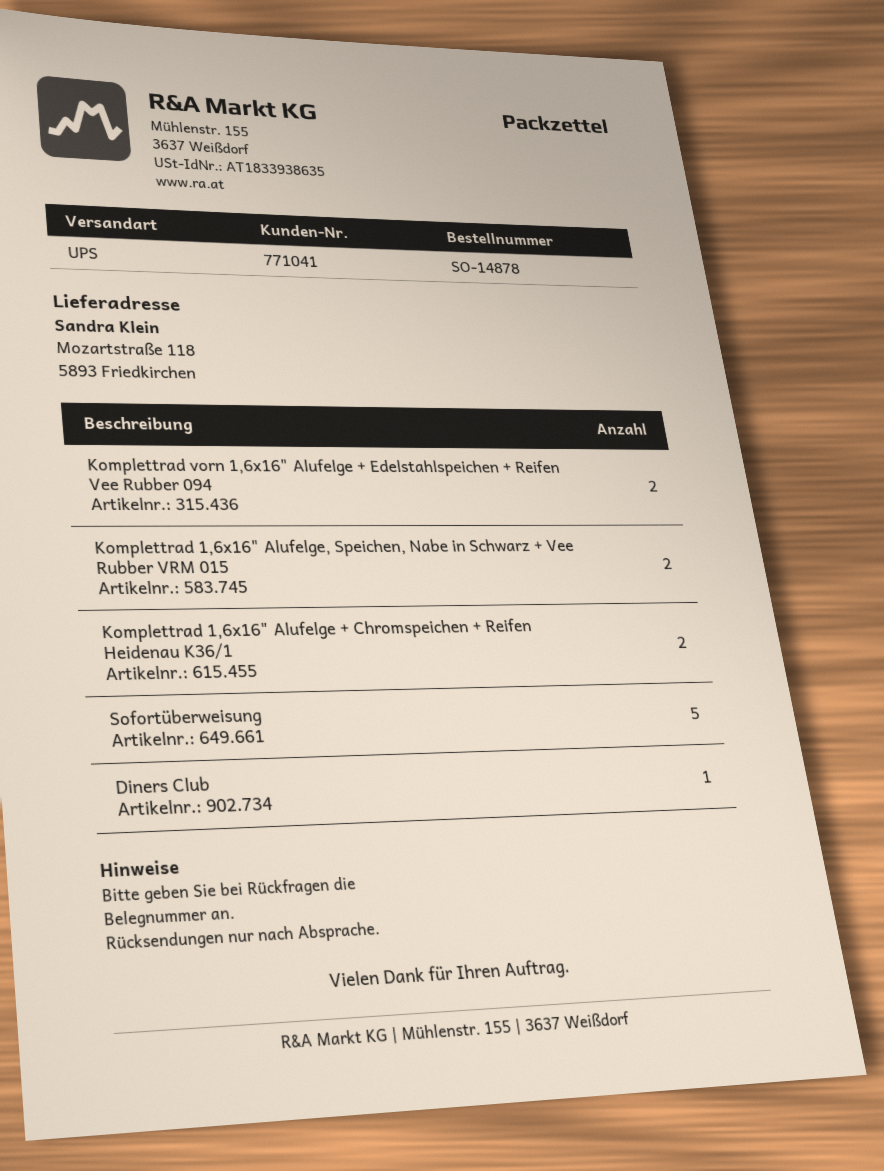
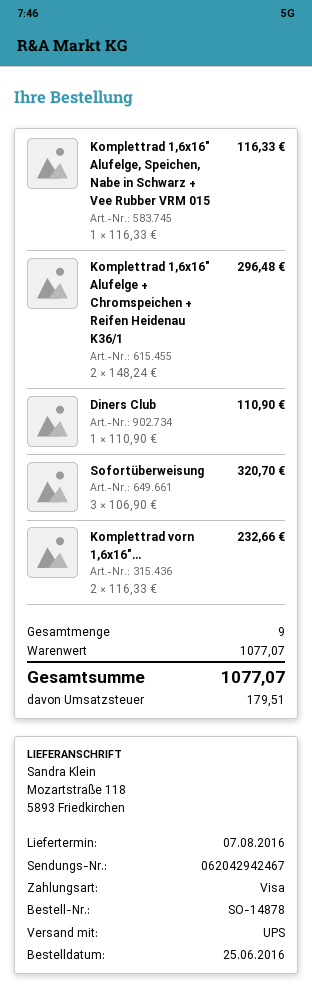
Komplettrad 1,6x16" Alufelge, Speichen, Nabe in Schwarz + Vee Rubber VRM 015: 2 -> 1
Sofortüberweisung: 5 -> 3

